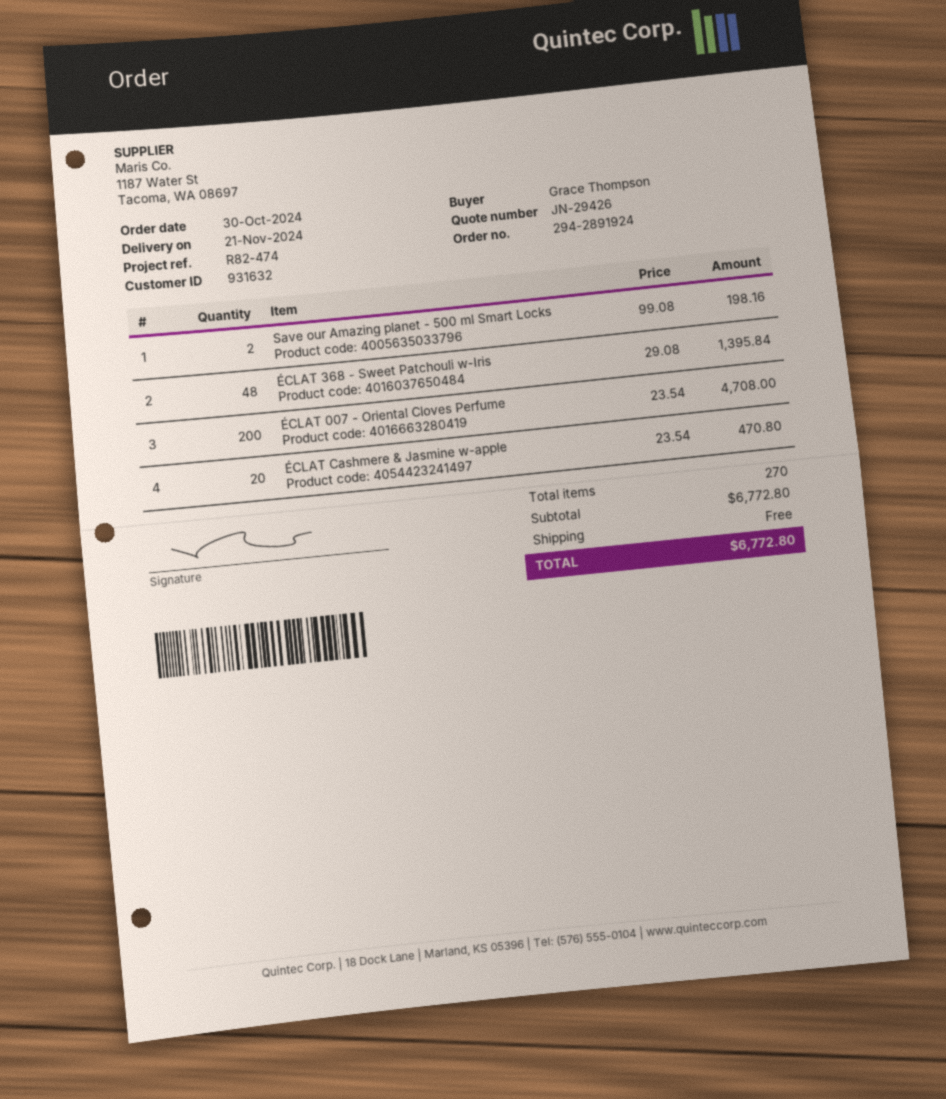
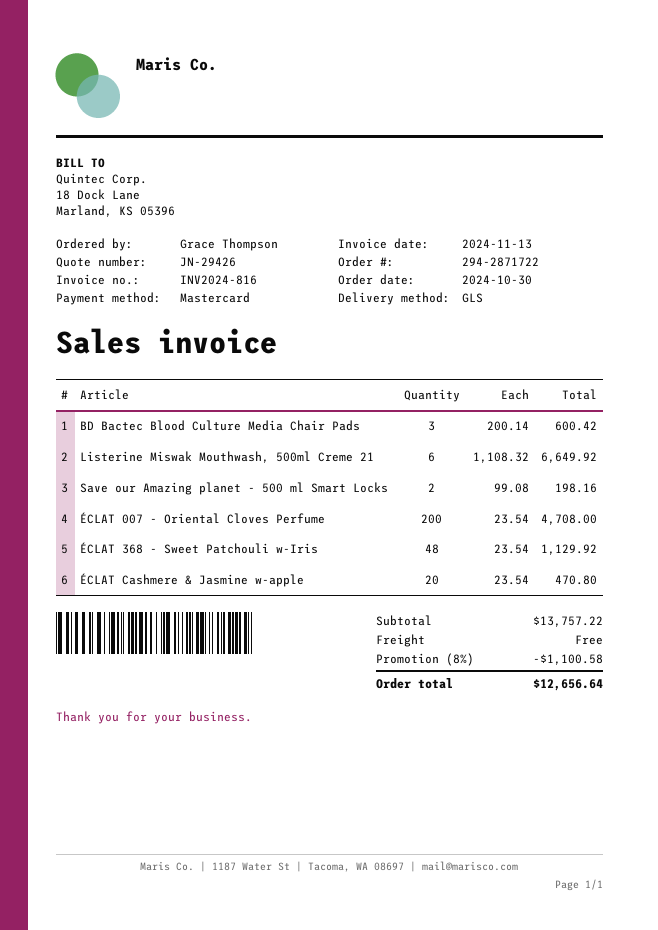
order number: 294-2891924 -> 294-2871722
ÉCLAT 368 - Sweet Patchouli w-Iris: 48 x 29.08 = 1395.84 -> 48 x 23.54 = 1129.92
BD Bactec Blood Culture Media Chair Pads: none -> 3 x 200.14 = 600.42
Listerine Miswak Mouthwash, 500ml Creme 21: none -> 6 x 1108.32 = 6649.92
subtotal: 6772.80 -> 13757.22
discount: none -> 8% = 1100.58
total: 6772.80 -> 12656.64

